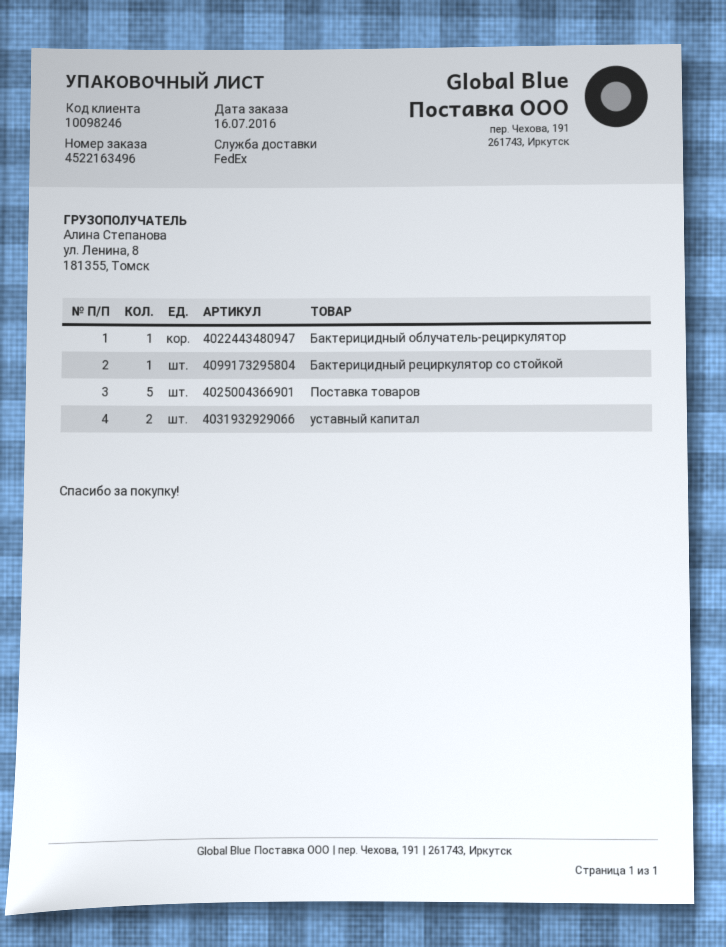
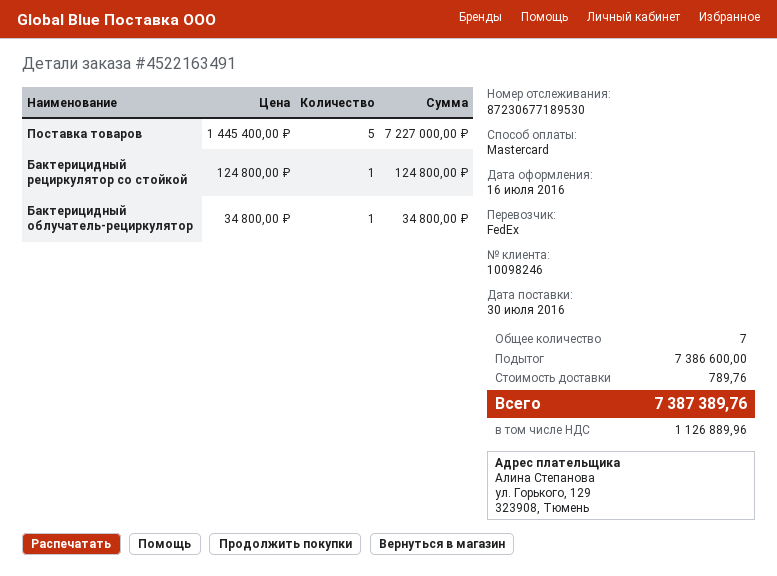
order number: 4522163496 -> 4522163491
уставный капитал: 2 -> none

